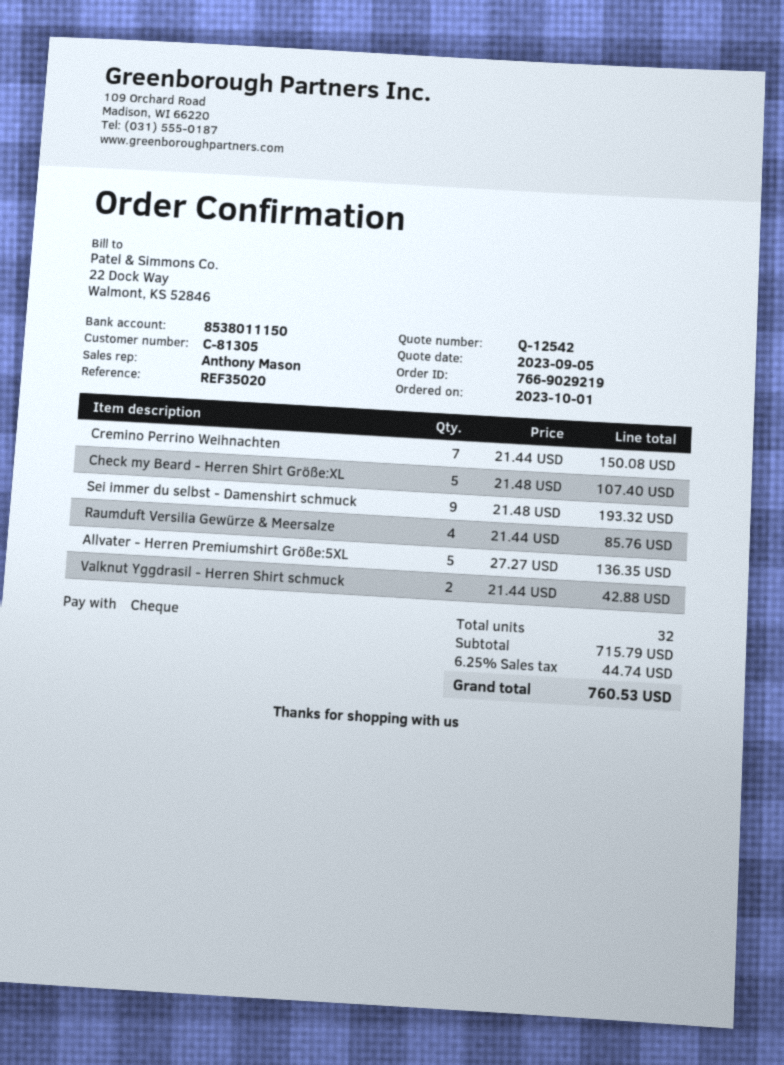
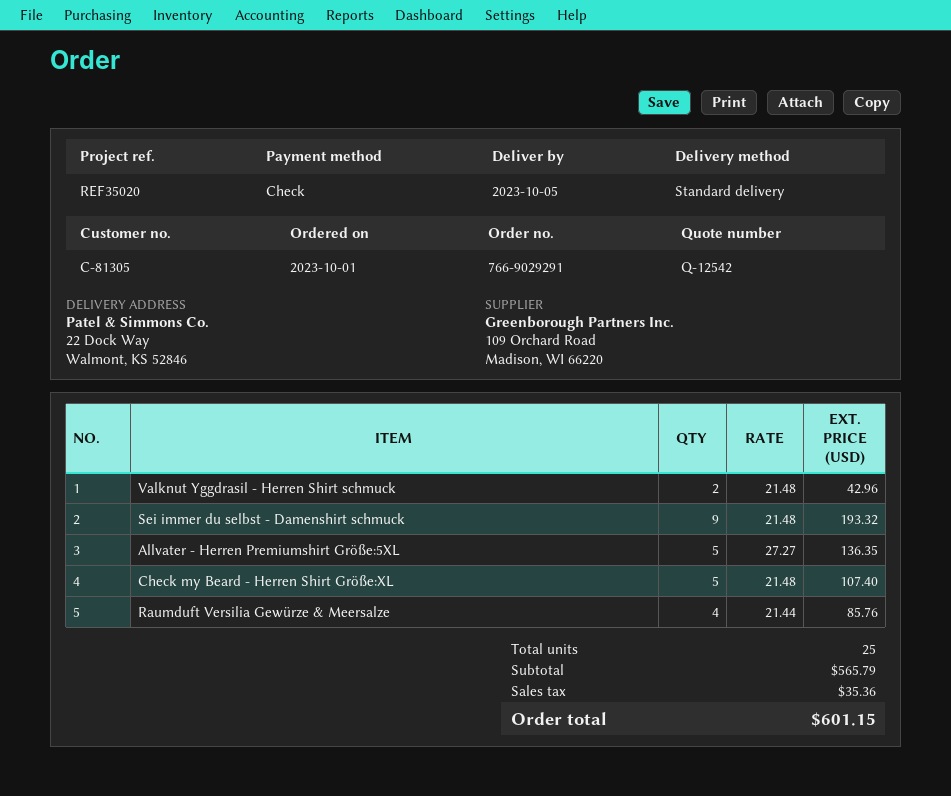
order number: 766-9029219 -> 766-9029291
Cremino Perrino Weihnachten: 7 x 21.44 = 150.08 -> none
Valknut Yggdrasil - Herren Shirt schmuck: 2 x 21.44 = 42.88 -> 2 x 21.48 = 42.96
total quantity: 32 -> 25
subtotal: 715.79 -> 565.79
tax: 44.74 -> 35.36
total: 760.53 -> 601.15

